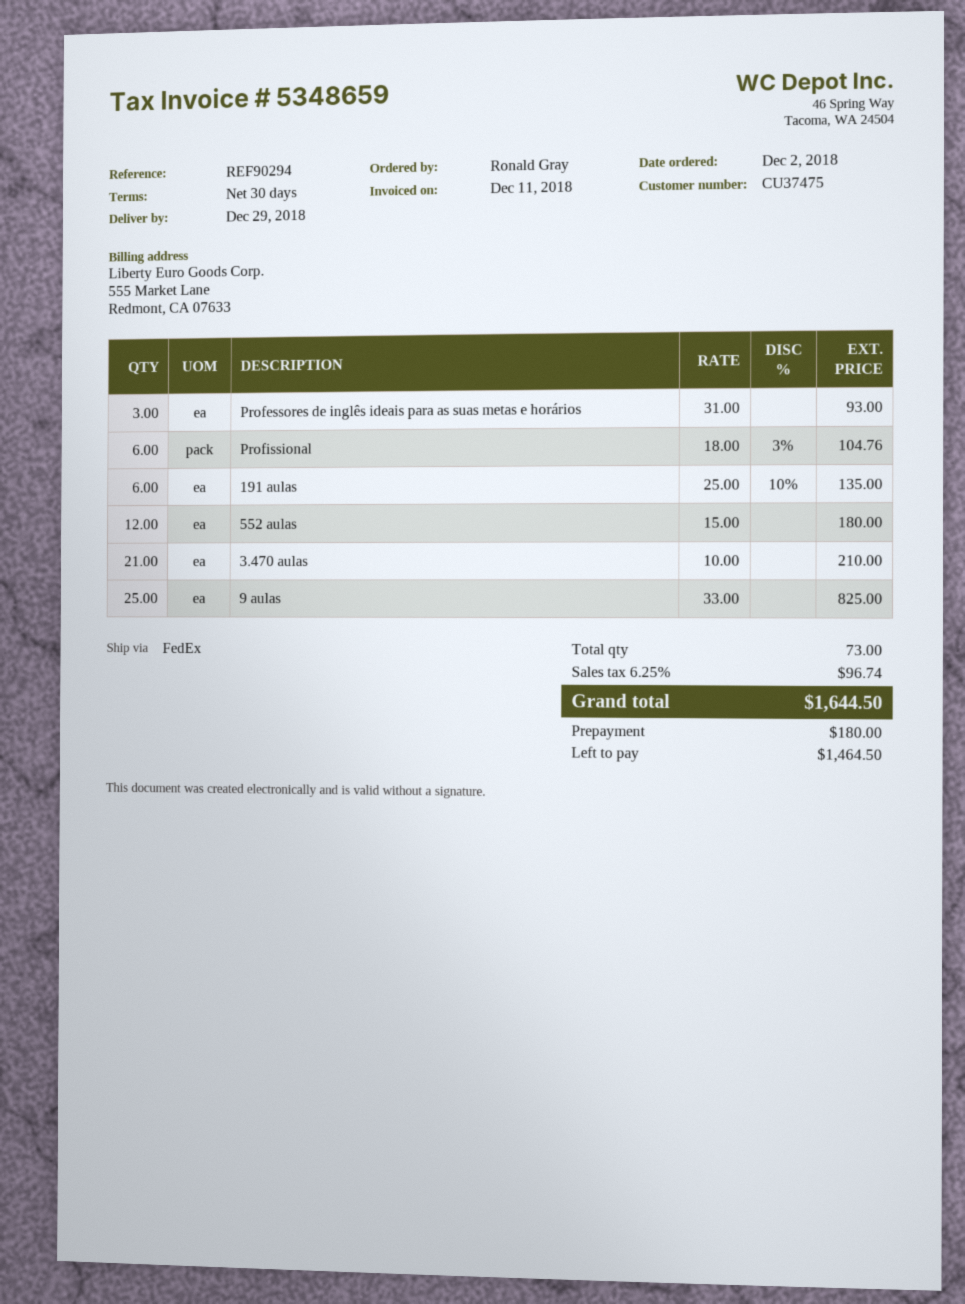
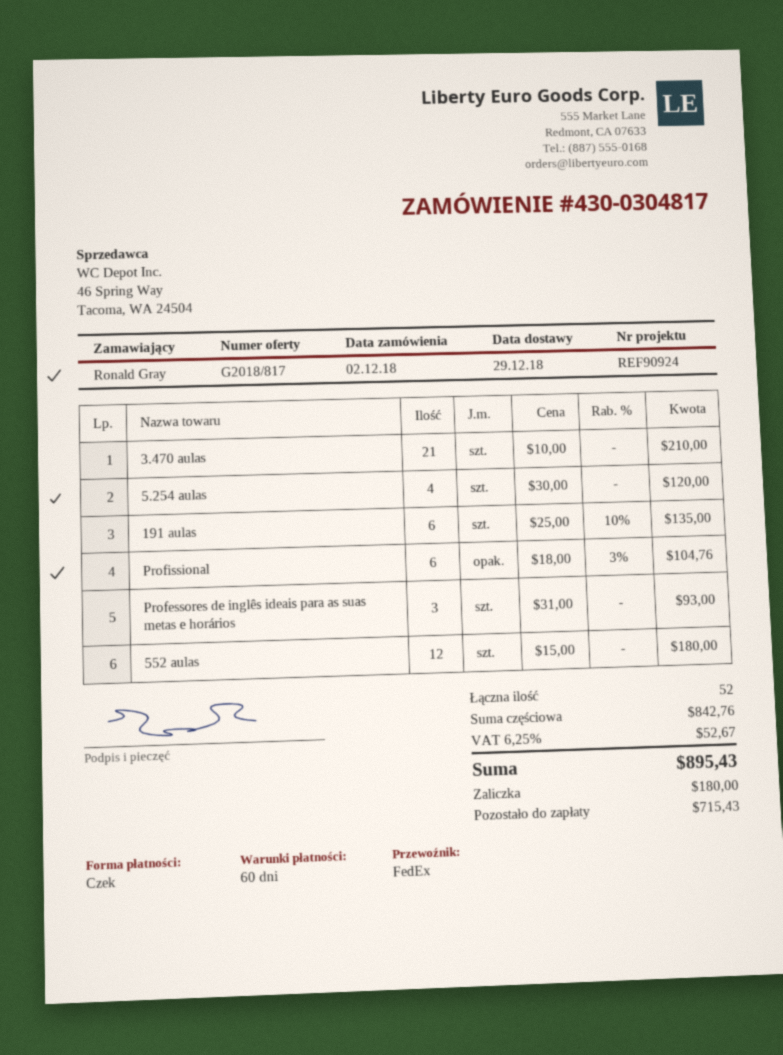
payment terms: 30 days -> 60 days
reference: REF90294 -> REF90924
9 aulas: 25 x 33.00 = 825.00 -> none
5.254 aulas: none -> 4 x 30.00 = 120.00
total quantity: 73 -> 52
tax: 6.25% = 96.74 -> 6.25% = 52.67
total: 1644.50 -> 895.43
balance: 1464.50 -> 715.43

